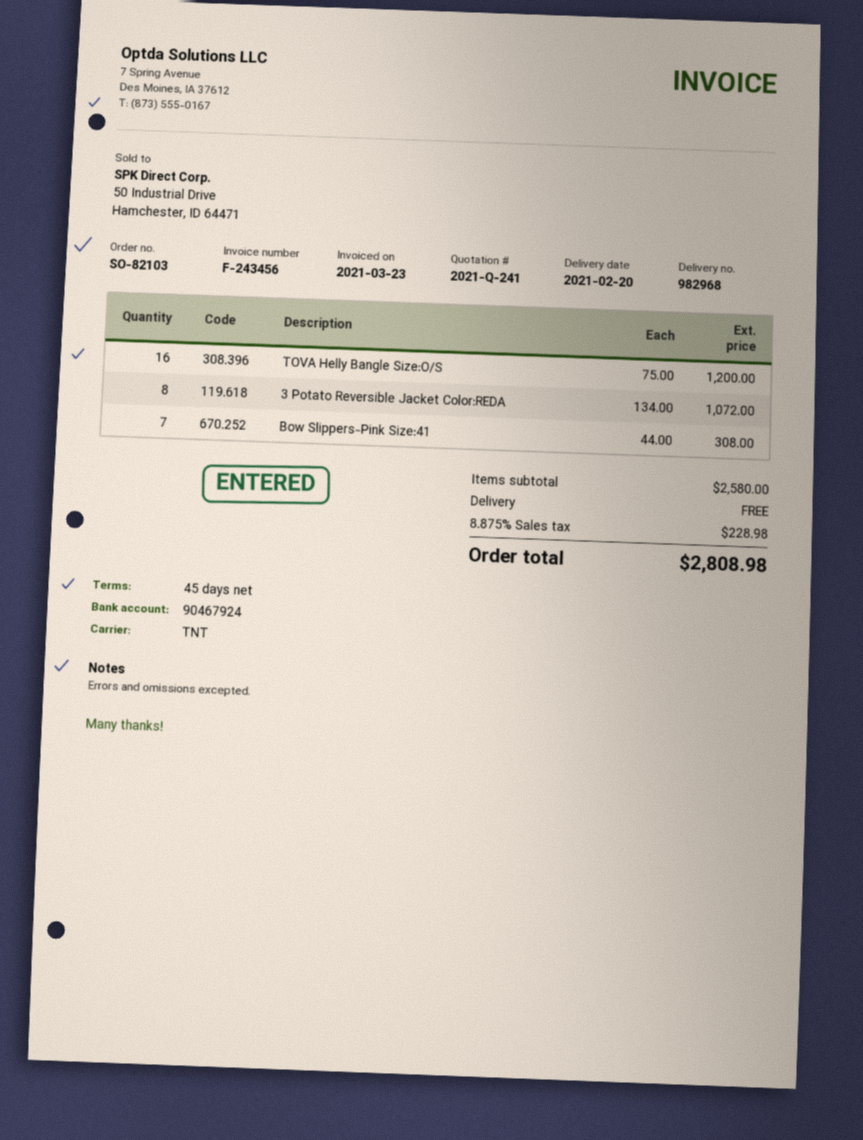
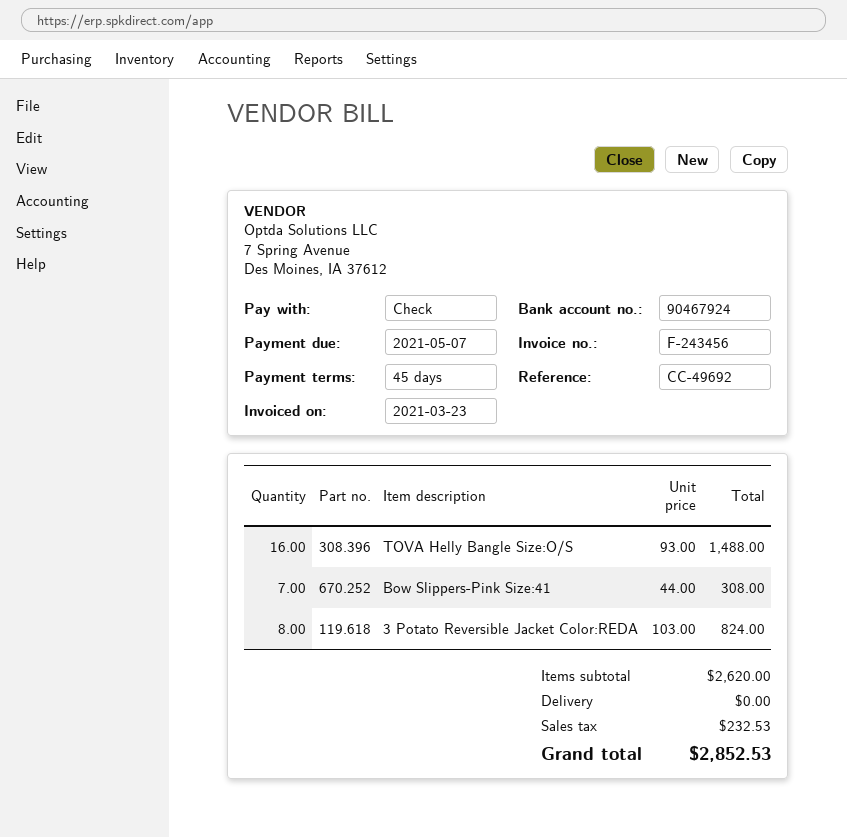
TOVA Helly Bangle Size:O/S: 16 x 75.00 = 1200.00 -> 16 x 93.00 = 1488.00
3 Potato Reversible Jacket Color:REDA: 8 x 134.00 = 1072.00 -> 8 x 103.00 = 824.00
subtotal: 2580.00 -> 2620.00
tax: 228.98 -> 232.53
total: 2808.98 -> 2852.53

